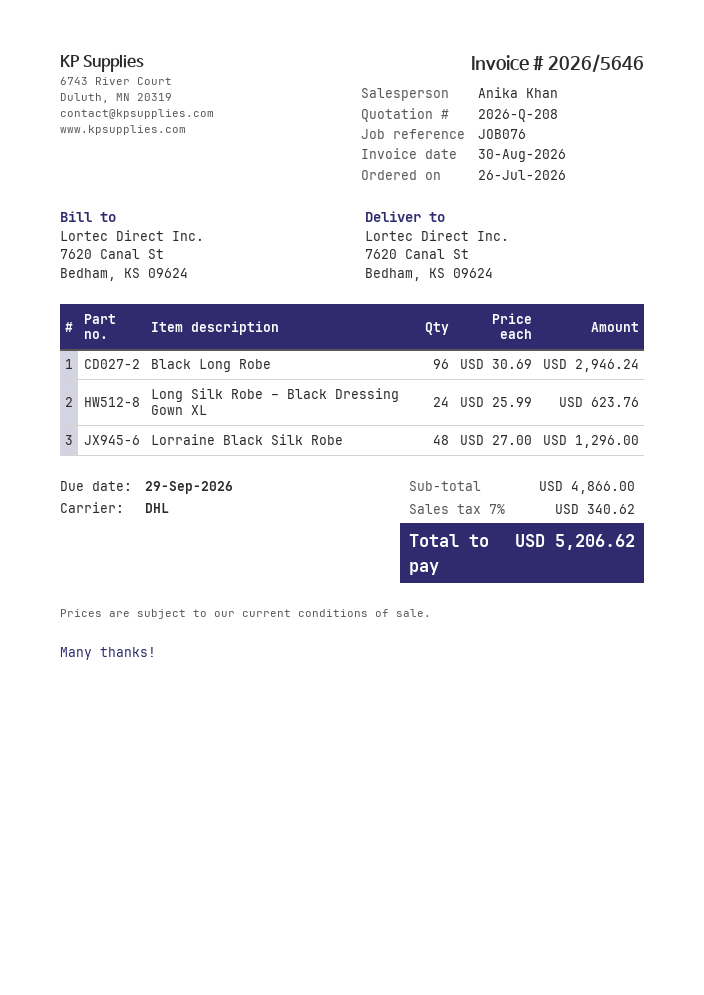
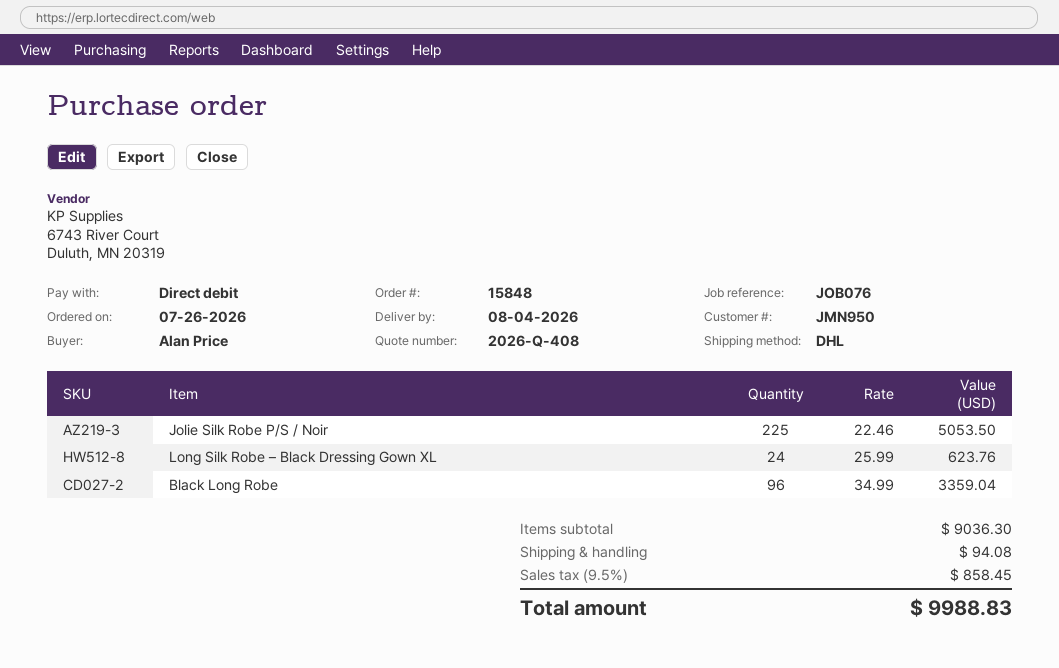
quote number: 2026-Q-208 -> 2026-Q-408
Black Long Robe: 96 x 30.69 = 2946.24 -> 96 x 34.99 = 3359.04
Lorraine Black Silk Robe: 48 x 27.00 = 1296.00 -> none
Jolie Silk Robe P/S / Noir: none -> 225 x 22.46 = 5053.50
subtotal: 4866.00 -> 9036.30
shipping: none -> 94.08
tax: 7% = 340.62 -> 9.5% = 858.45
total: 5206.62 -> 9988.83

